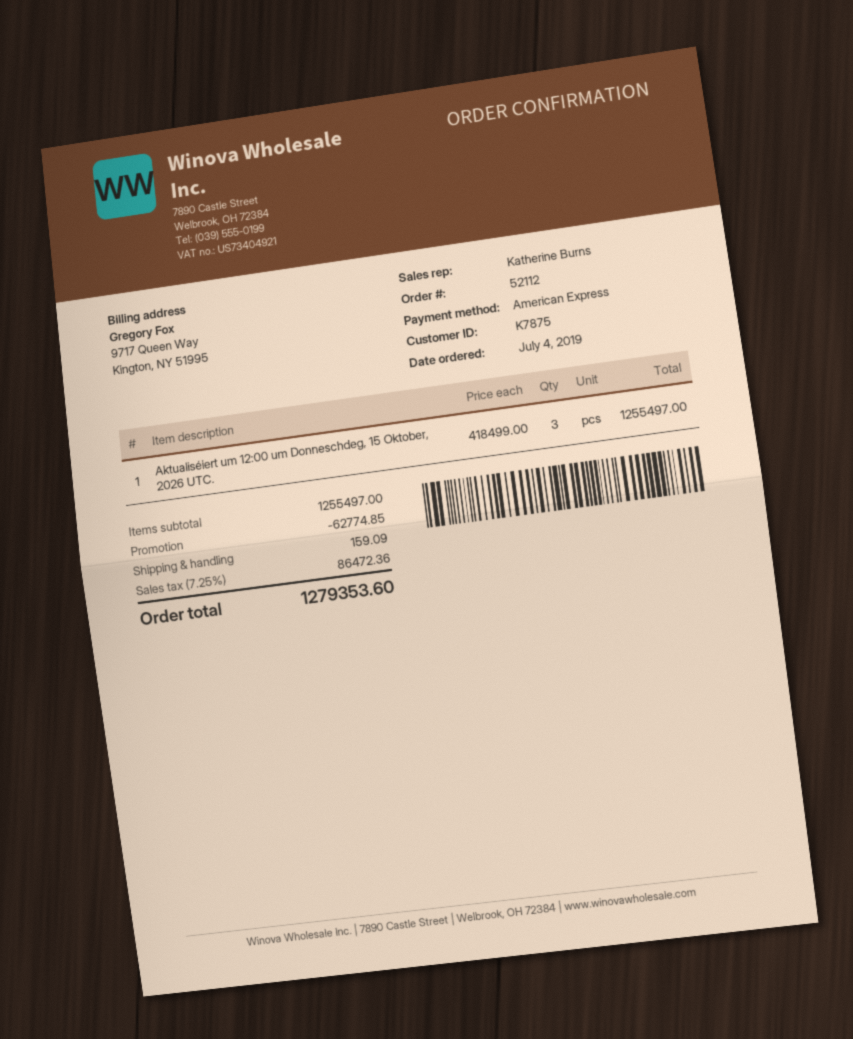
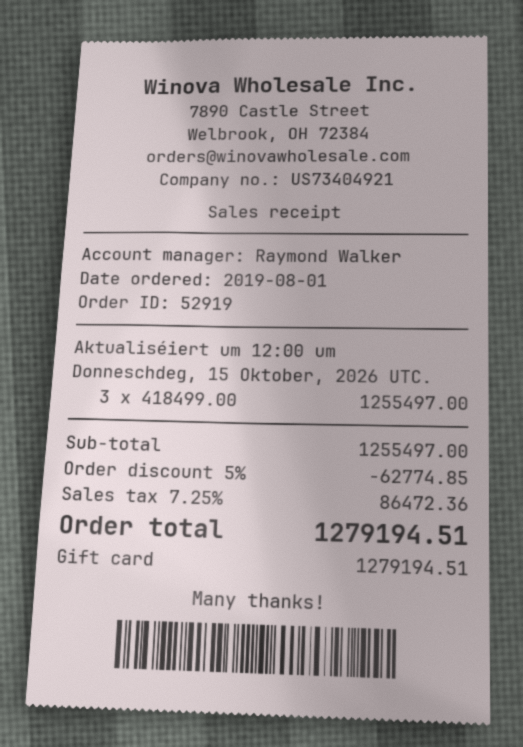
order number: 52112 -> 52919
order date: 2019-07-04 -> 2019-08-01
sales rep: Katherine Burns -> Raymond Walker
payment method: American Express -> gift card
shipping: 159.09 -> none
total: 1279353.60 -> 1279194.51

